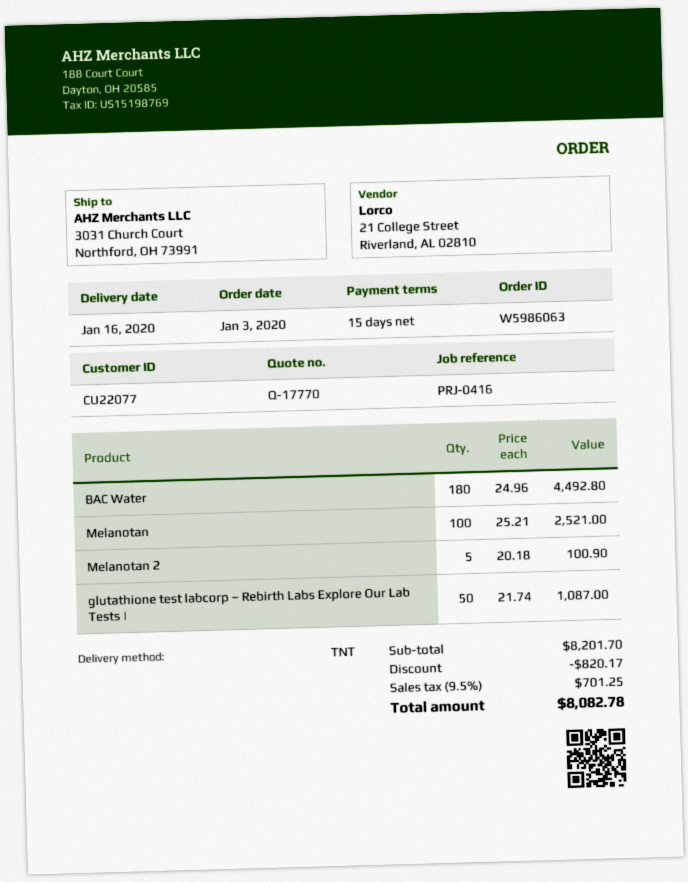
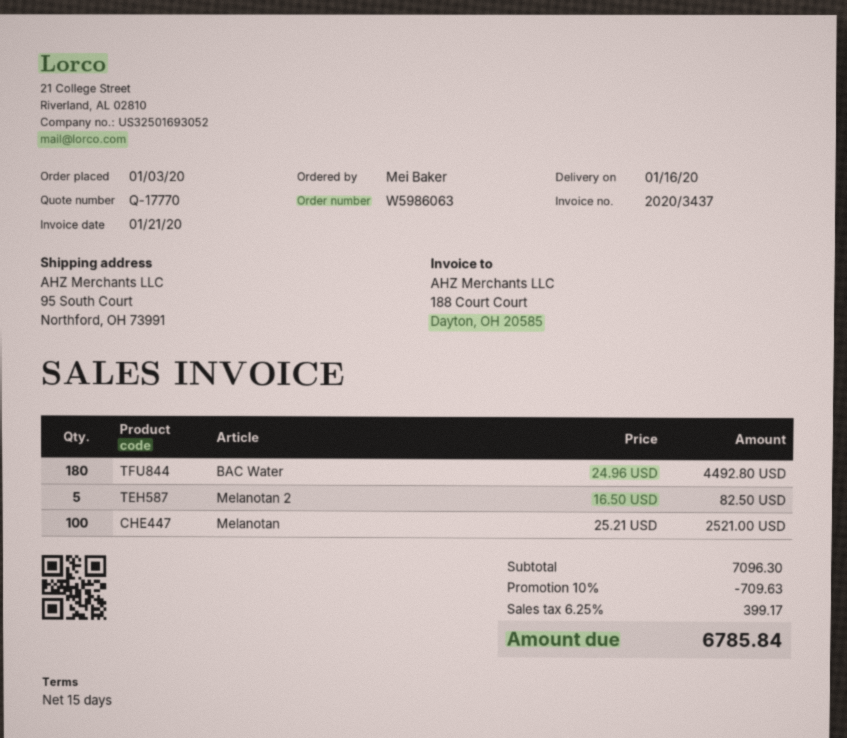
ship to: 3031 Church Court, Northford, OH 73991 -> 95 South Court, Northford, OH 73991
Melanotan 2: 5 x 20.18 = 100.90 -> 5 x 16.50 = 82.50
glutathione test labcorp – Rebirth Labs Explore Our Lab Tests |: 50 x 21.74 = 1087.00 -> none
subtotal: 8201.70 -> 7096.30
discount: 820.17 -> 709.63
tax: 9.5% = 701.25 -> 6.25% = 399.17
total: 8082.78 -> 6785.84

